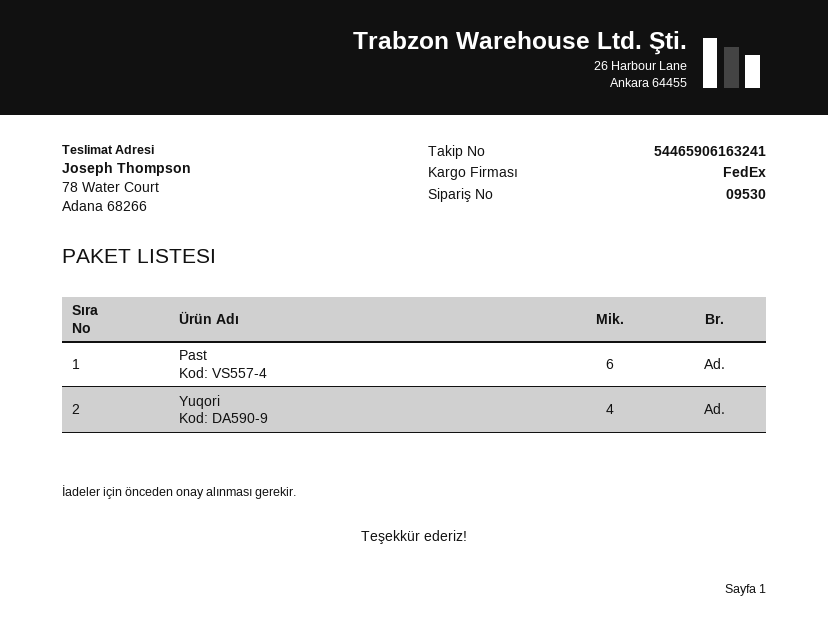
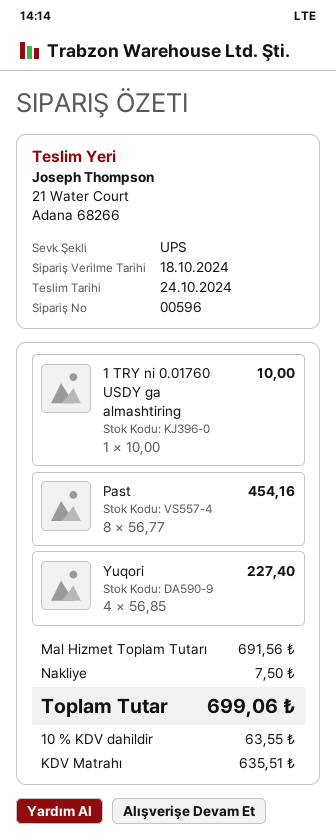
order number: 09530 -> 00596
shipping method: FedEx -> UPS
ship to: 78 Water Court, Adana 68266 -> 21 Water Court, Adana 68266
Past: 6 -> 8
1 TRY ni 0.01760 USDY ga almashtiring: none -> 1

